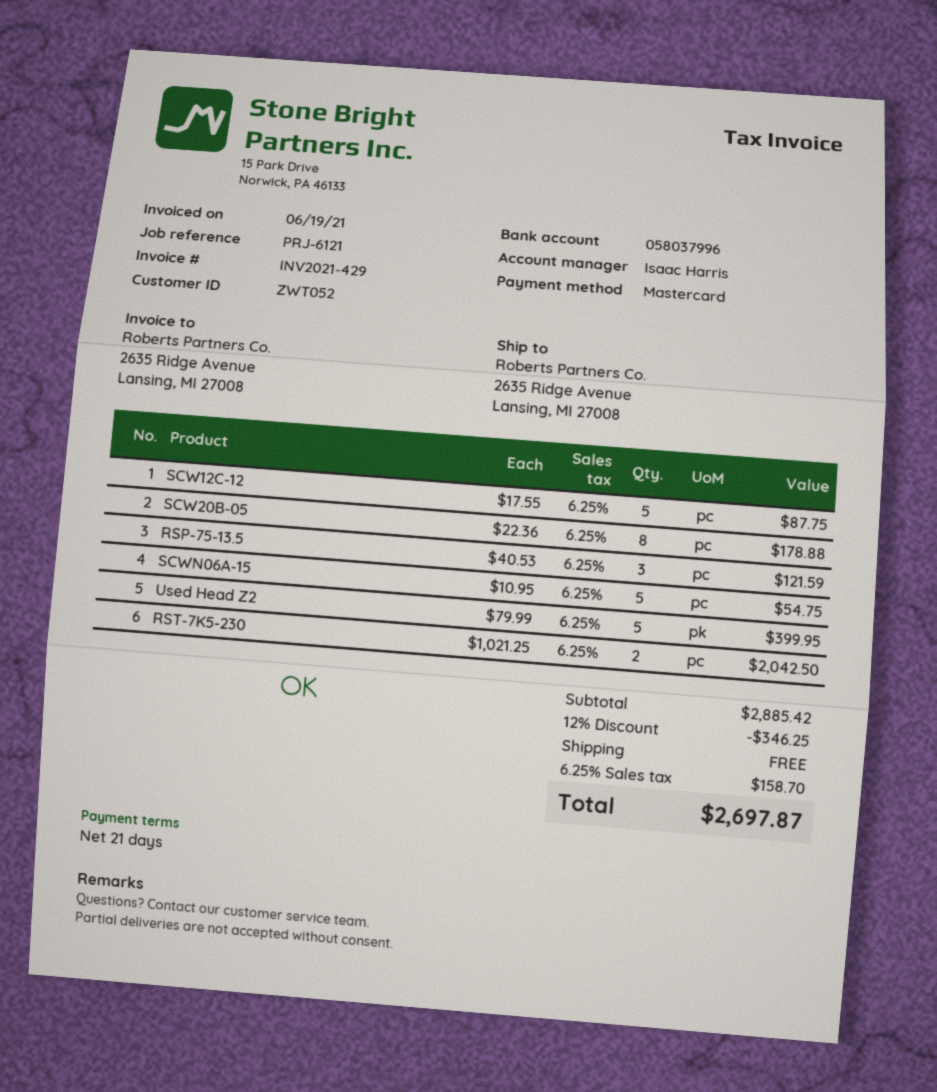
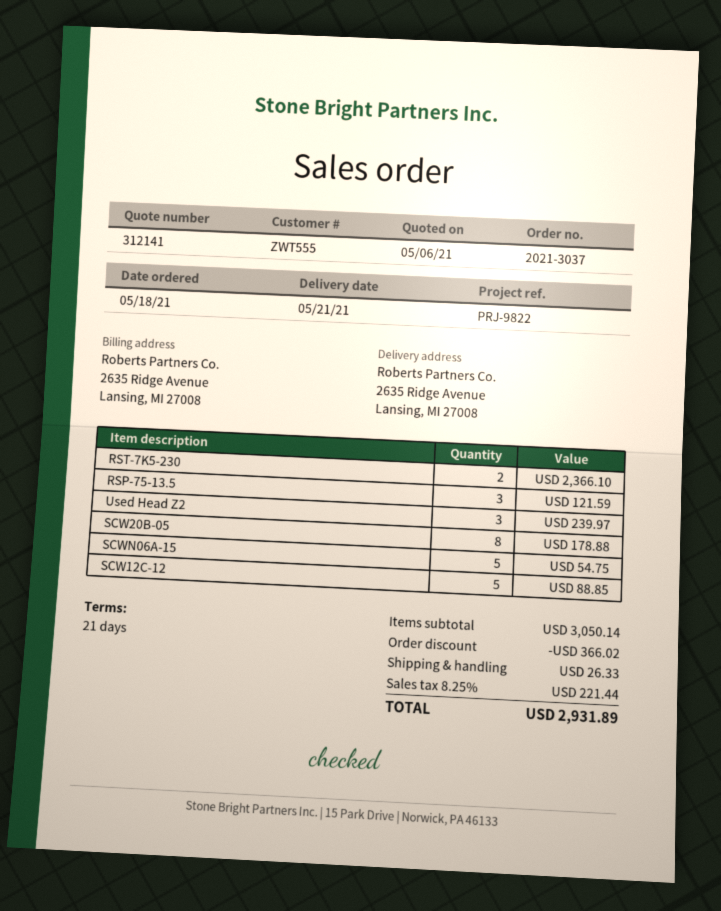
customer number: ZWT052 -> ZWT555
reference: PRJ-6121 -> PRJ-9822
SCW12C-12: 5 for 87.75 -> 5 for 88.85
Used Head Z2: 5 for 399.95 -> 3 for 239.97
RST-7K5-230: 2 for 2042.50 -> 2 for 2366.10
subtotal: 2885.42 -> 3050.14
discount: 346.25 -> 366.02
shipping: 0.00 -> 26.33
tax: 6.25% = 158.70 -> 8.25% = 221.44
total: 2697.87 -> 2931.89

